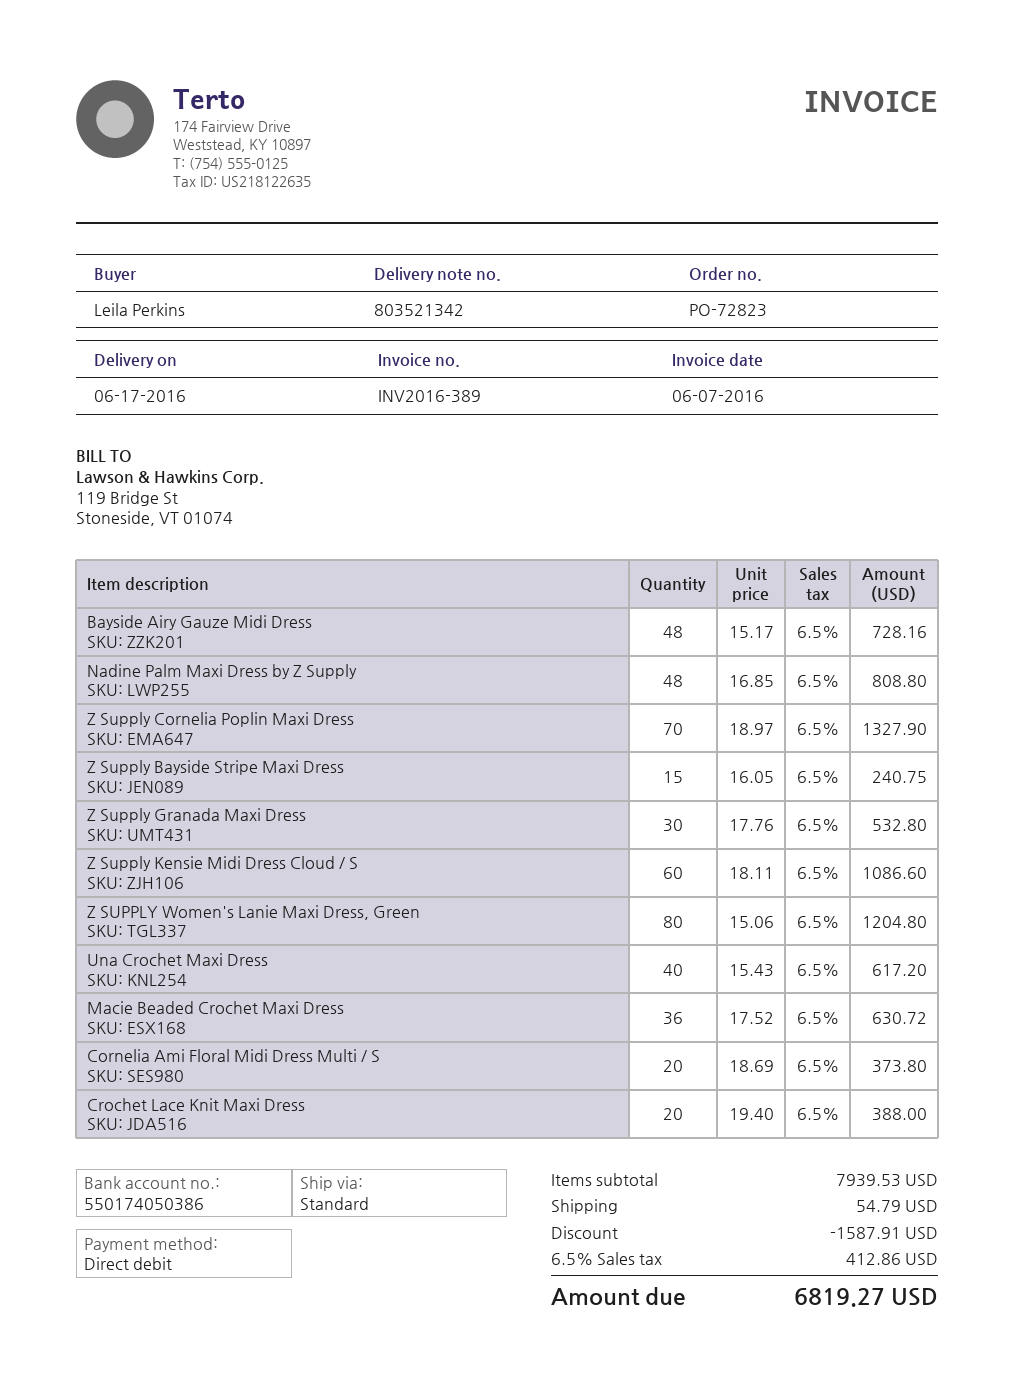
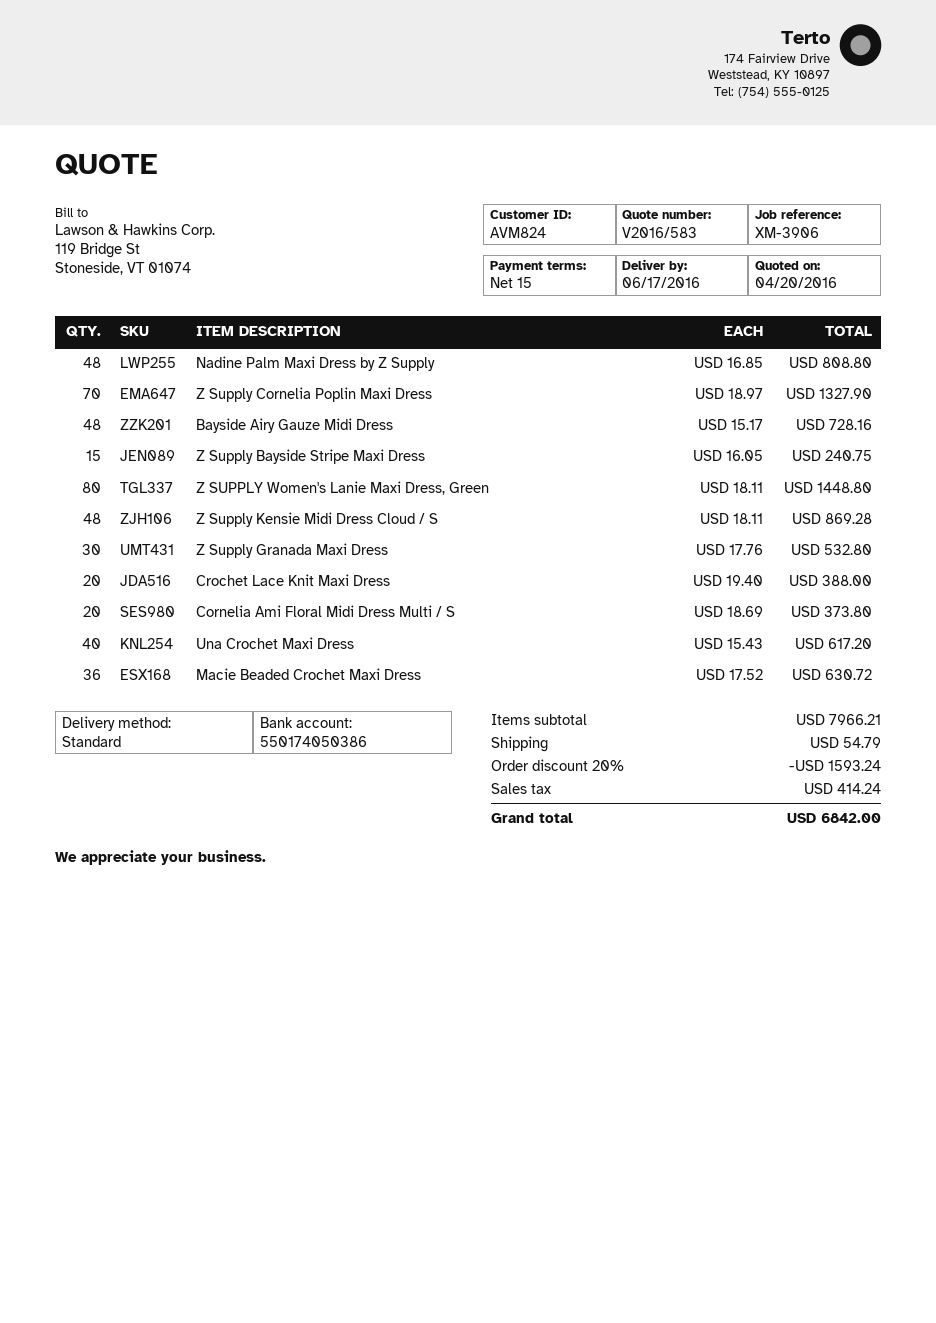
Z Supply Kensie Midi Dress Cloud / S: 60 x 18.11 = 1086.60 -> 48 x 18.11 = 869.28
Z SUPPLY Women's Lanie Maxi Dress, Green: 80 x 15.06 = 1204.80 -> 80 x 18.11 = 1448.80
subtotal: 7939.53 -> 7966.21
discount: 1587.91 -> 1593.24
tax: 412.86 -> 414.24
total: 6819.27 -> 6842.00

